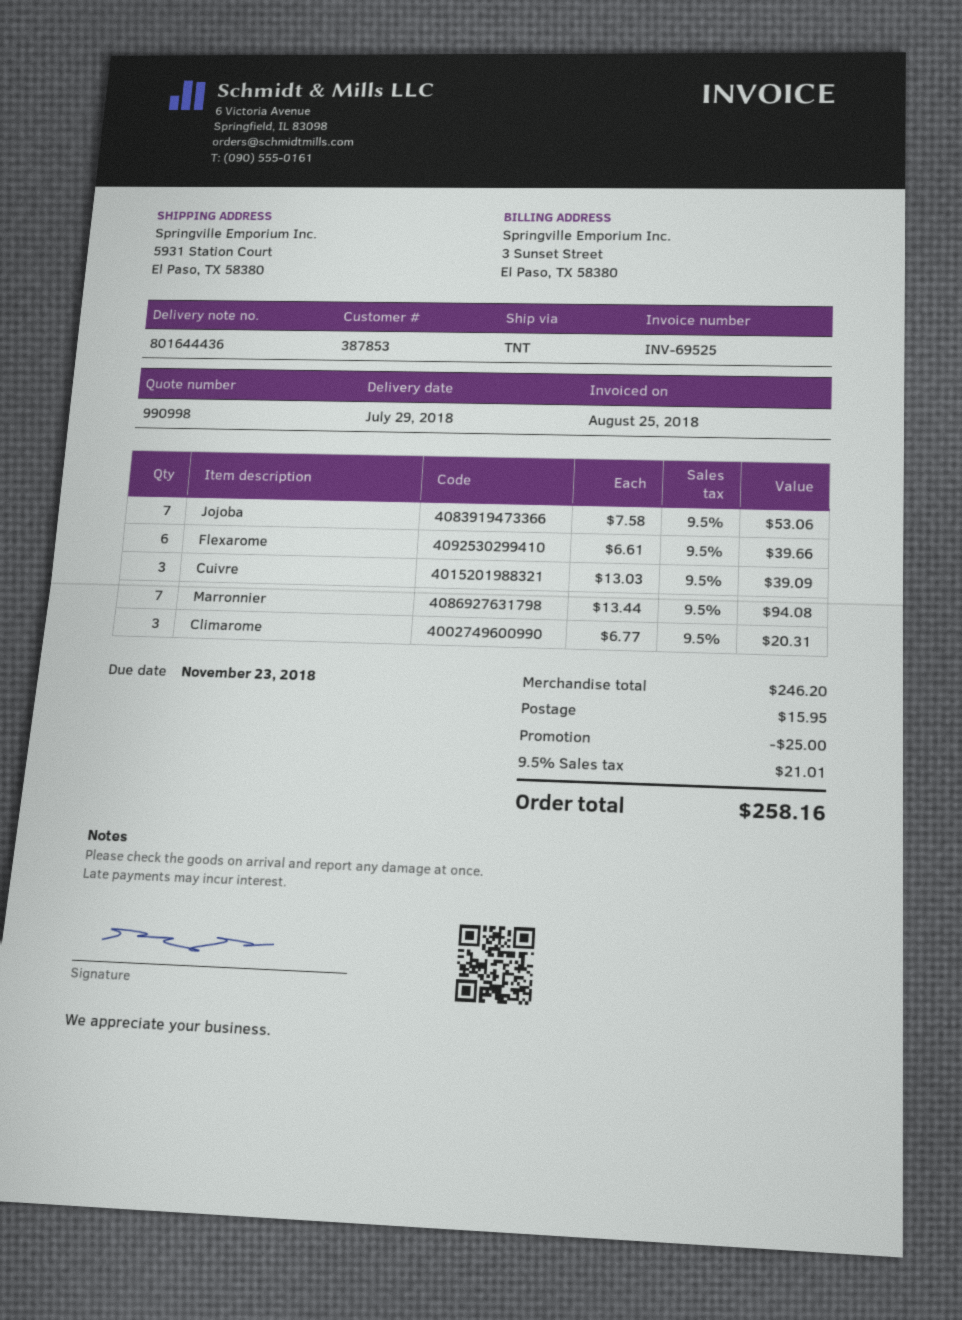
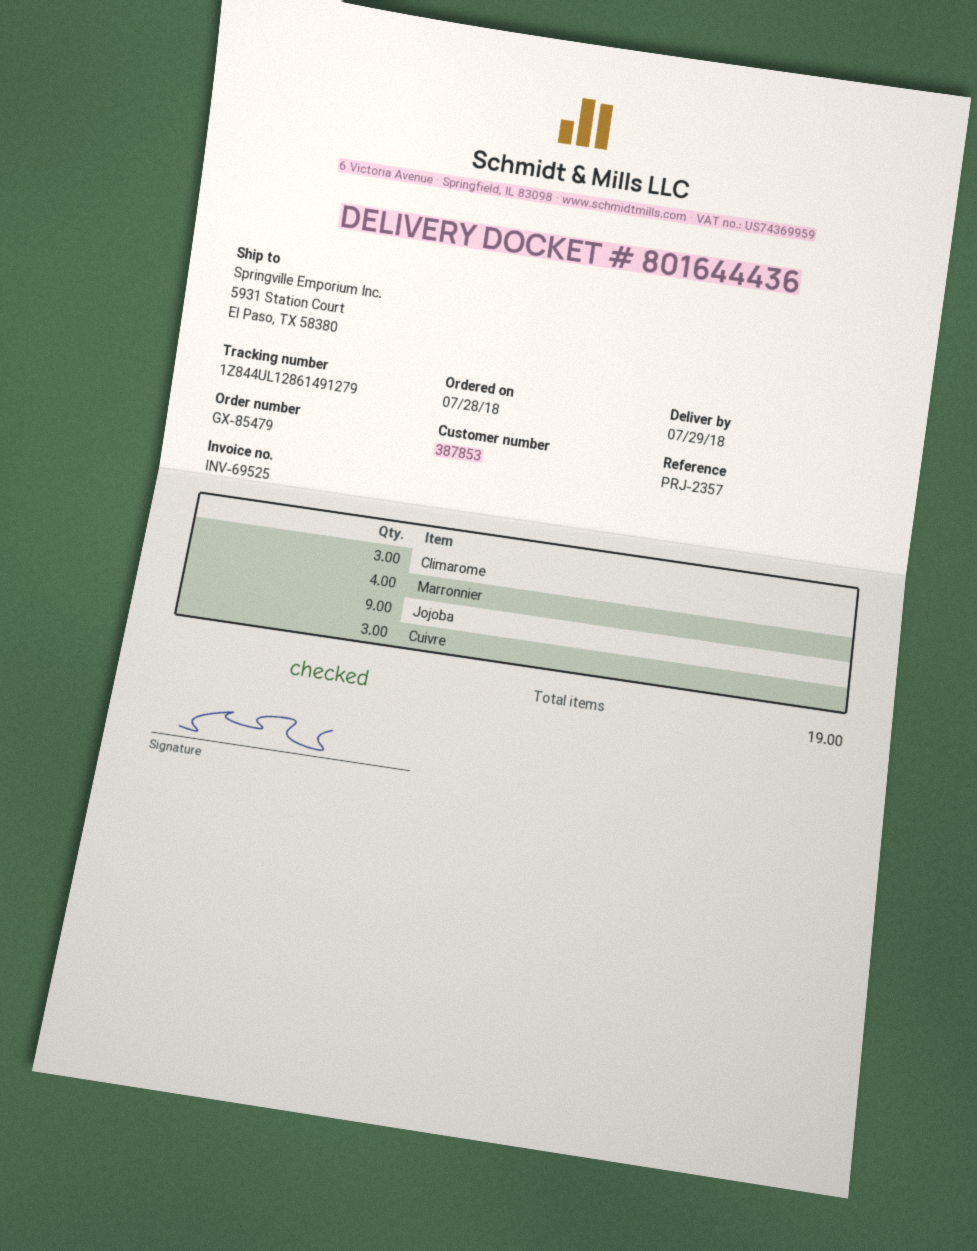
Jojoba: 7 -> 9
Flexarome: 6 -> none
Marronnier: 7 -> 4

